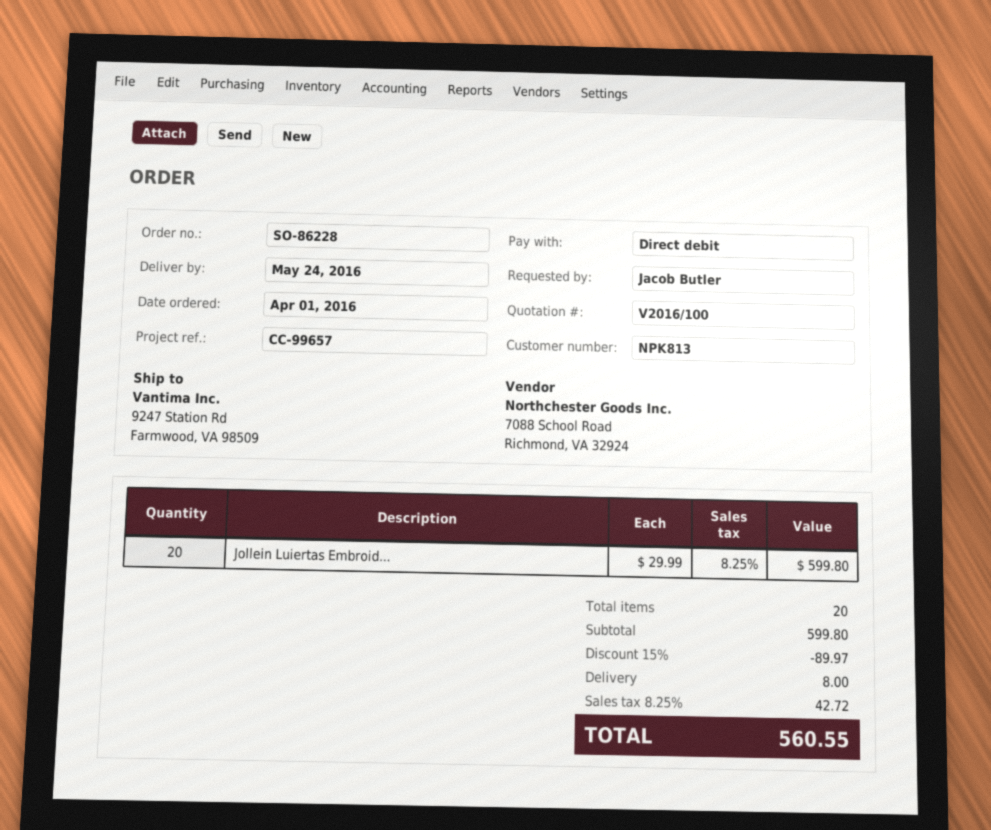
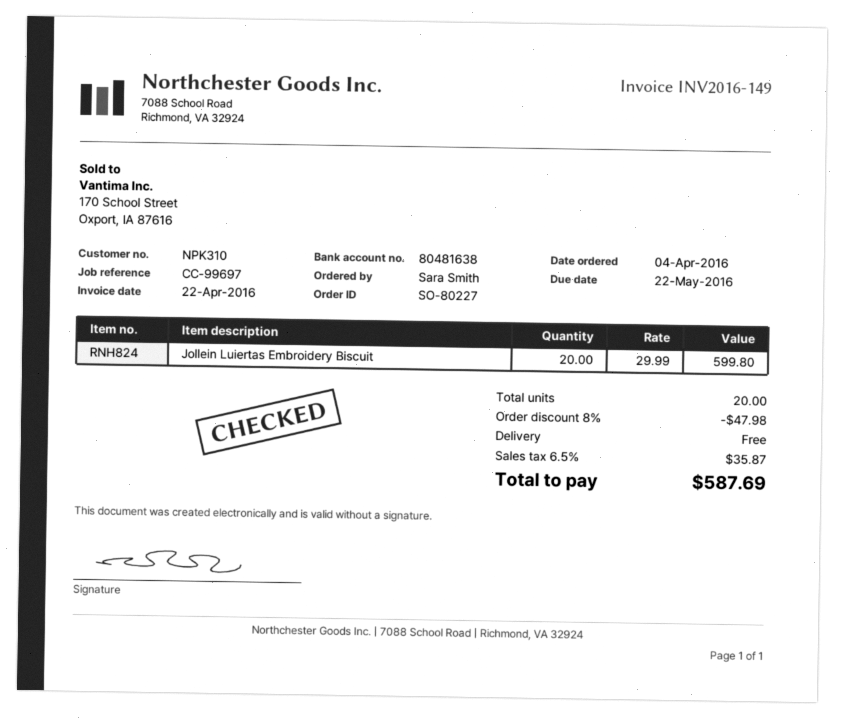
order number: SO-86228 -> SO-80227
order date: 2016-04-01 -> 2016-04-04
customer number: NPK813 -> NPK310
reference: CC-99657 -> CC-99697
ordered by: Jacob Butler -> Sara Smith
discount: 15% = 89.97 -> 8% = 47.98
shipping: 8.00 -> 0.00
tax: 8.25% = 42.72 -> 6.5% = 35.87
total: 560.55 -> 587.69

